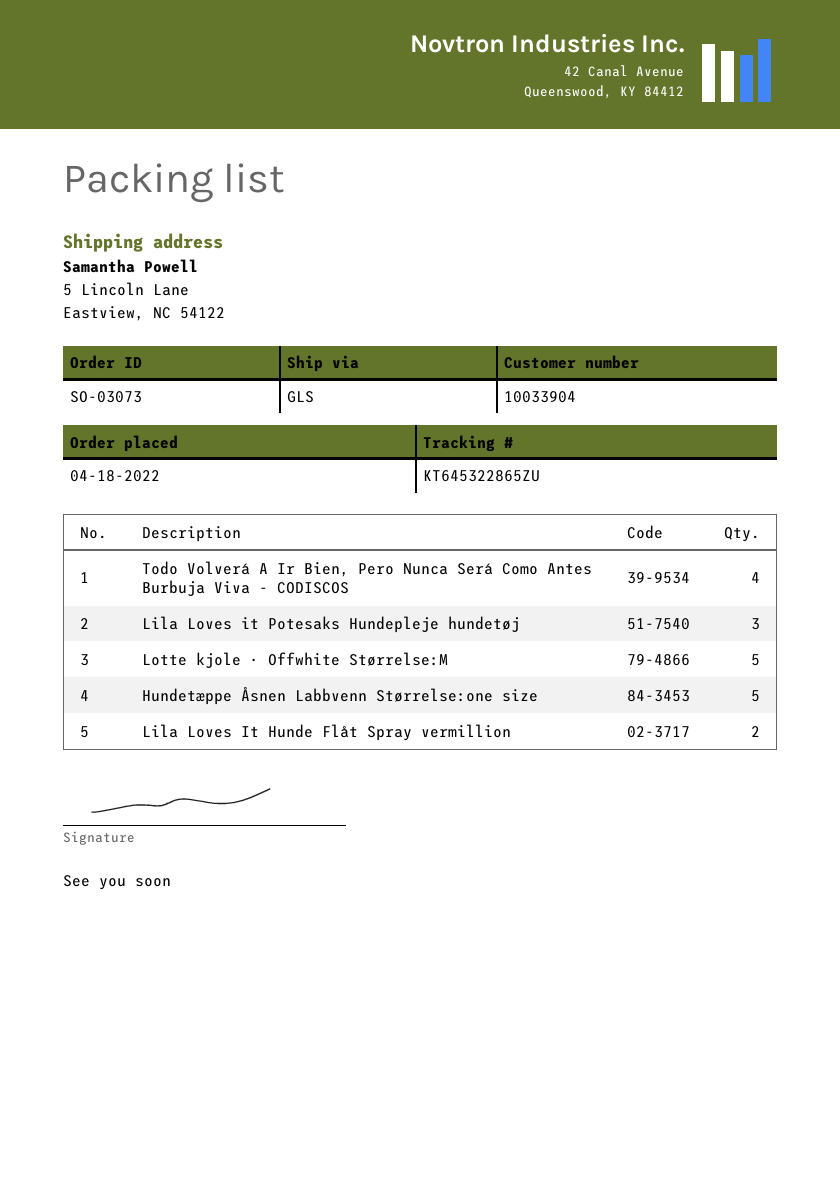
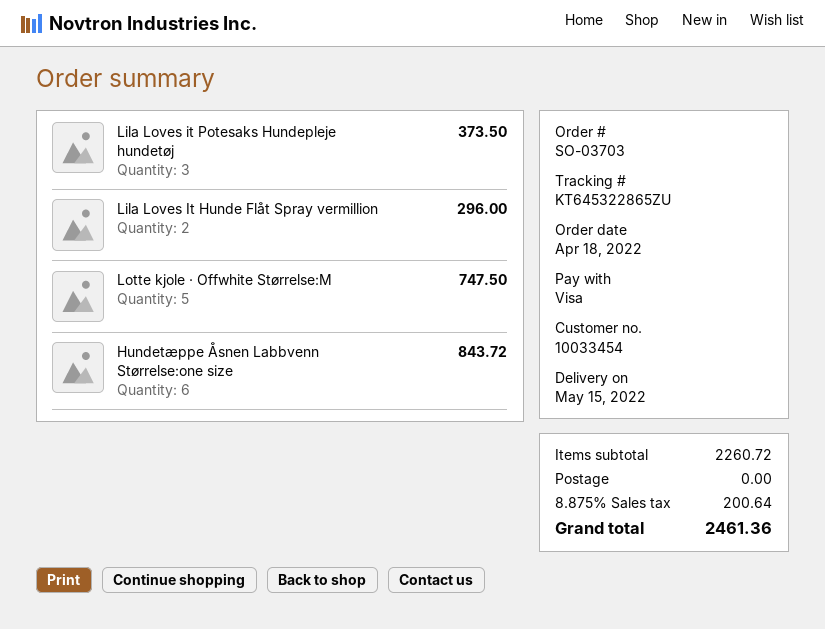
order number: SO-03073 -> SO-03703
customer number: 10033904 -> 10033454
Todo Volverá A Ir Bien, Pero Nunca Será Como Antes Burbuja Viva - CODISCOS: 4 -> none
Hundetæppe Åsnen Labbvenn Størrelse:one size: 5 -> 6

